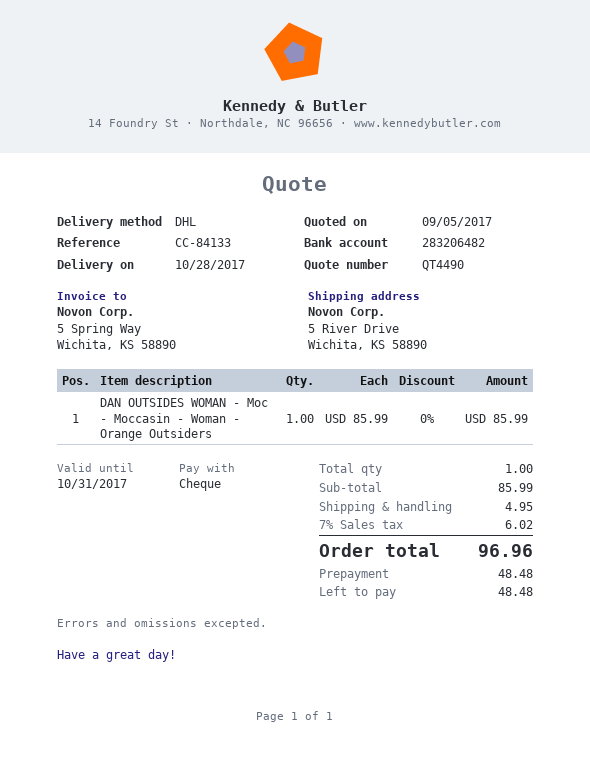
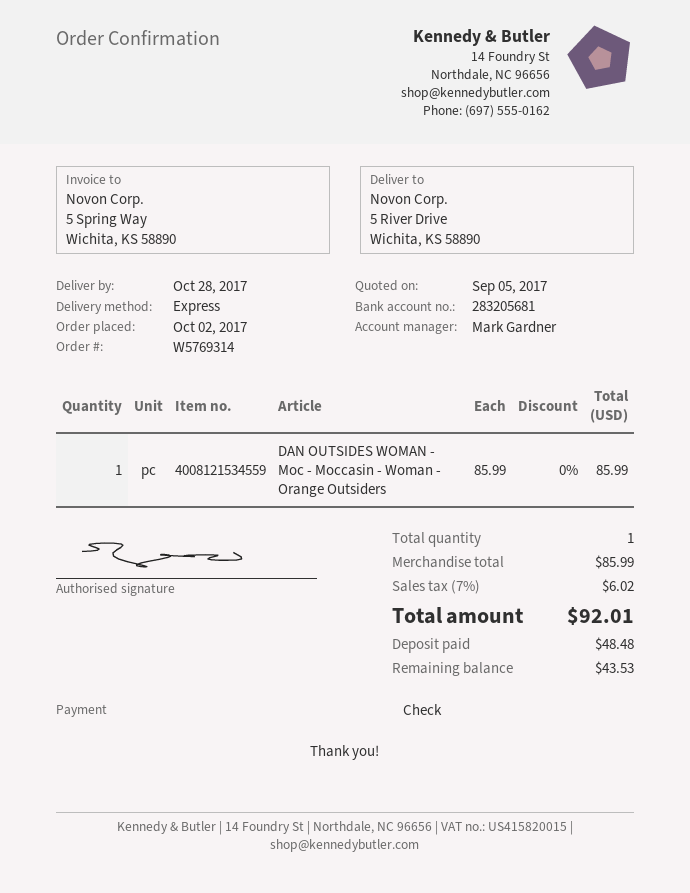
bank account: 283206482 -> 283205681
shipping method: DHL -> express
shipping: 4.95 -> none
total: 96.96 -> 92.01
balance: 48.48 -> 43.53

